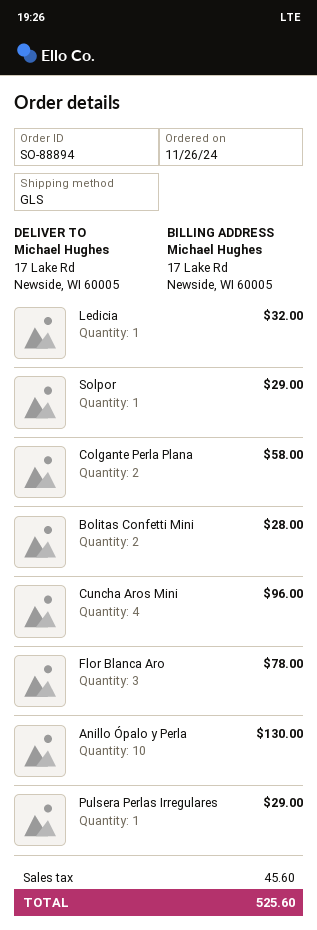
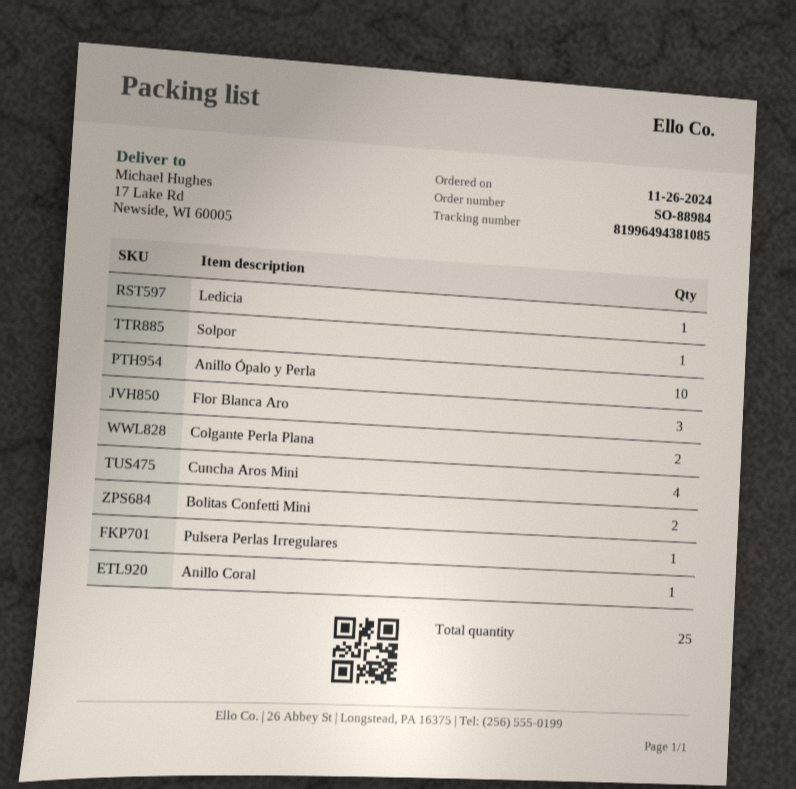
order number: SO-88894 -> SO-88984
Anillo Coral: none -> 1

